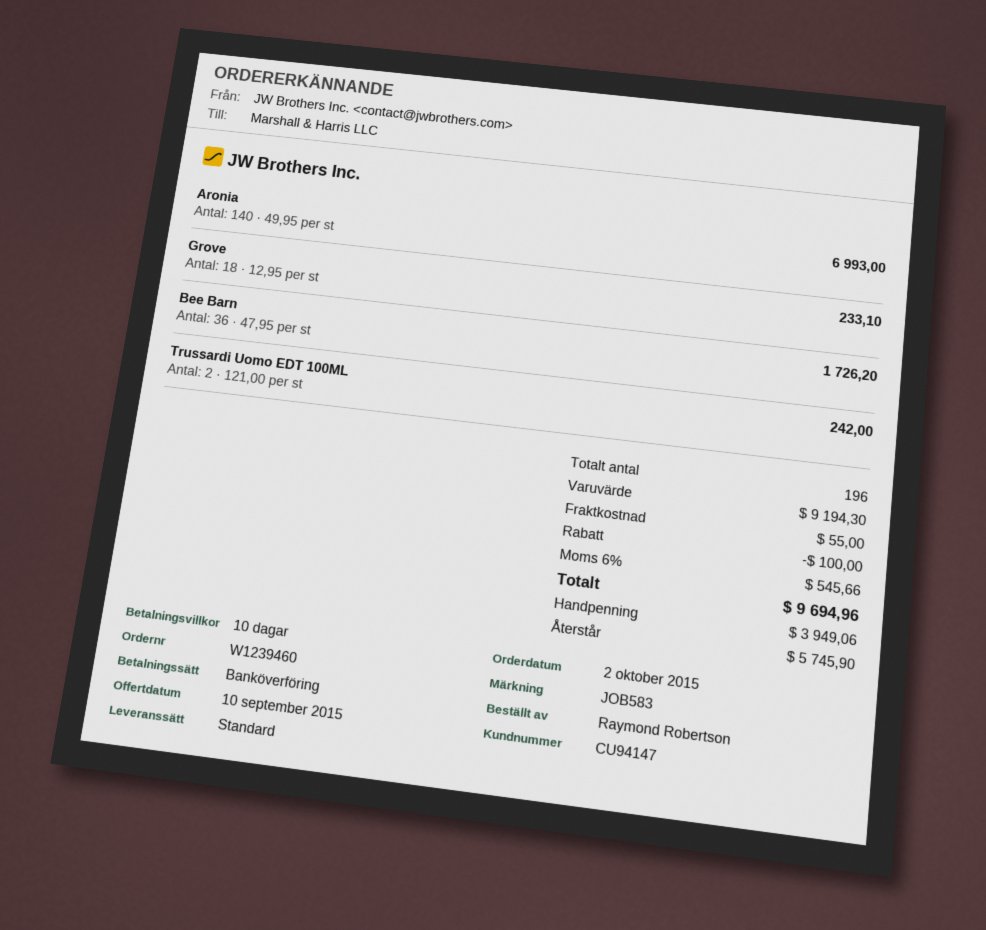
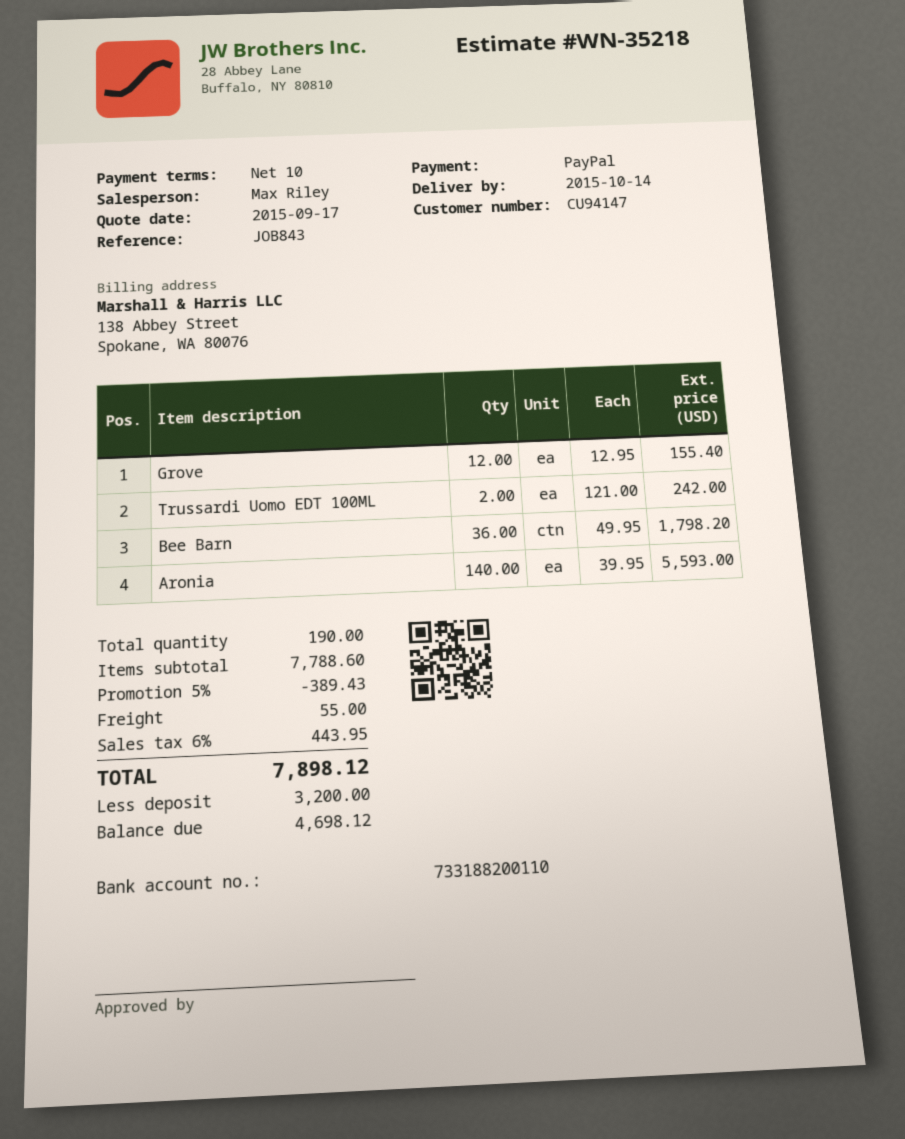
quote date: 2015-09-10 -> 2015-09-17
reference: JOB583 -> JOB843
payment method: bank transfer -> PayPal
Aronia: 140 x 49.95 = 6993.00 -> 140 x 39.95 = 5593.00
Grove: 18 x 12.95 = 233.10 -> 12 x 12.95 = 155.40
Bee Barn: 36 x 47.95 = 1726.20 -> 36 x 49.95 = 1798.20
total quantity: 196 -> 190
subtotal: 9194.30 -> 7788.60
discount: 100.00 -> 389.43
tax: 6% = 545.66 -> 6% = 443.95
total: 9694.96 -> 7898.12
deposit: 3949.06 -> 3200.00
balance: 5745.90 -> 4698.12

